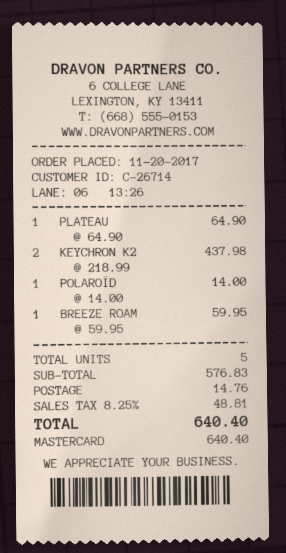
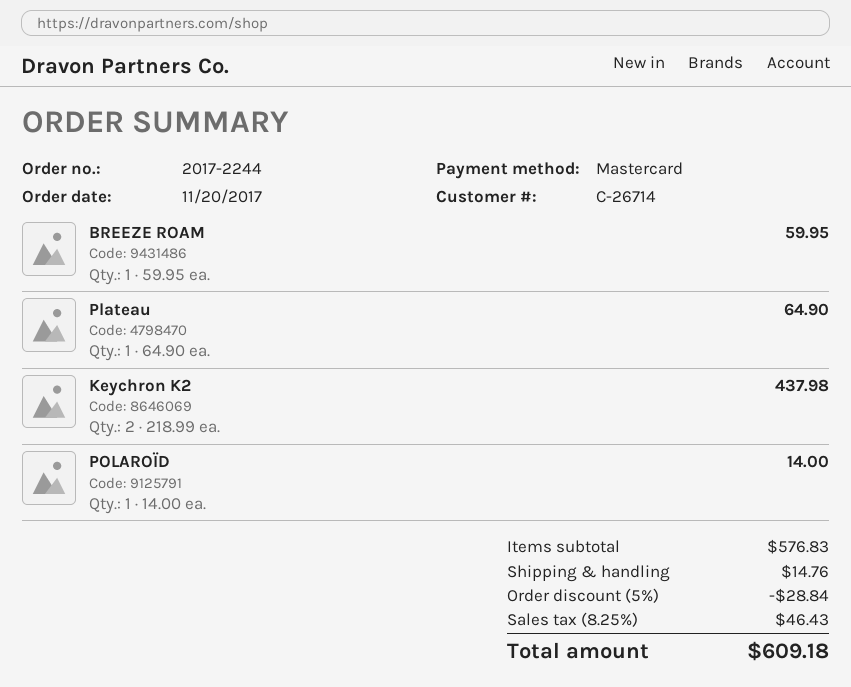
discount: none -> 5% = 28.84
tax: 8.25% = 48.81 -> 8.25% = 46.43
total: 640.40 -> 609.18

